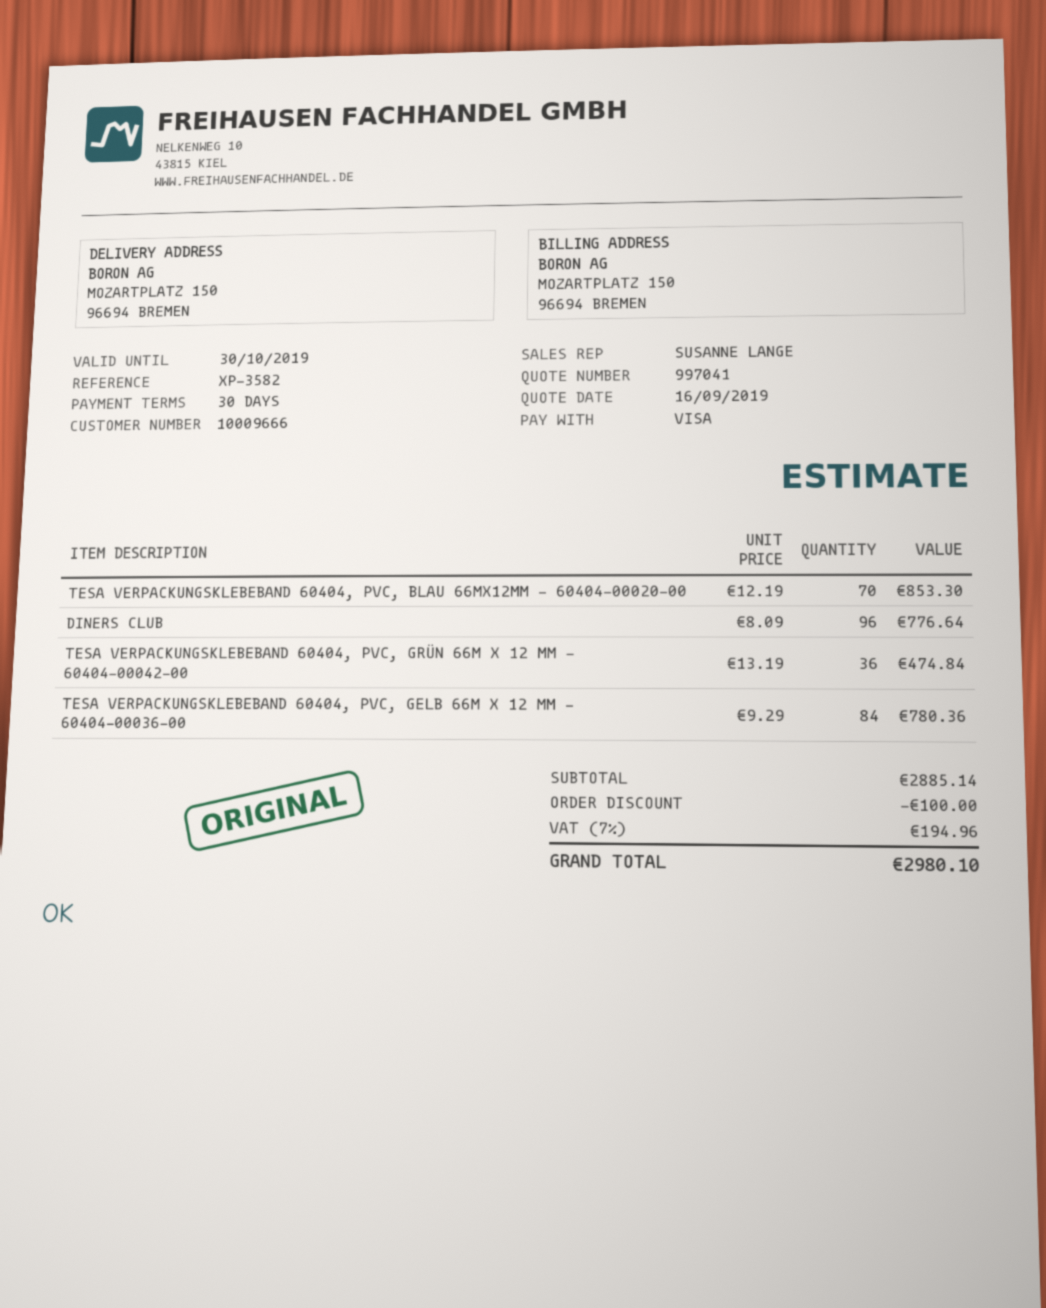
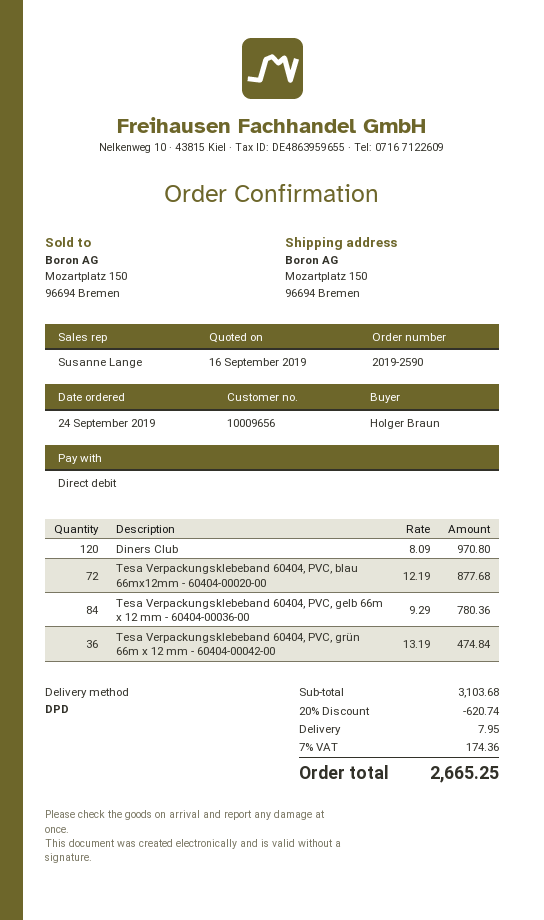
customer number: 10009666 -> 10009656
payment method: Visa -> direct debit
TESA VERPACKUNGSKLEBEBAND 60404, PVC, BLAU 66MX12MM - 60404-00020-00: 70 x 12.19 = 853.30 -> 72 x 12.19 = 877.68
DINERS CLUB: 96 x 8.09 = 776.64 -> 120 x 8.09 = 970.80
subtotal: 2885.14 -> 3103.68
discount: 100.00 -> 620.74
shipping: none -> 7.95
tax: 7% = 194.96 -> 7% = 174.36
total: 2980.10 -> 2665.25

